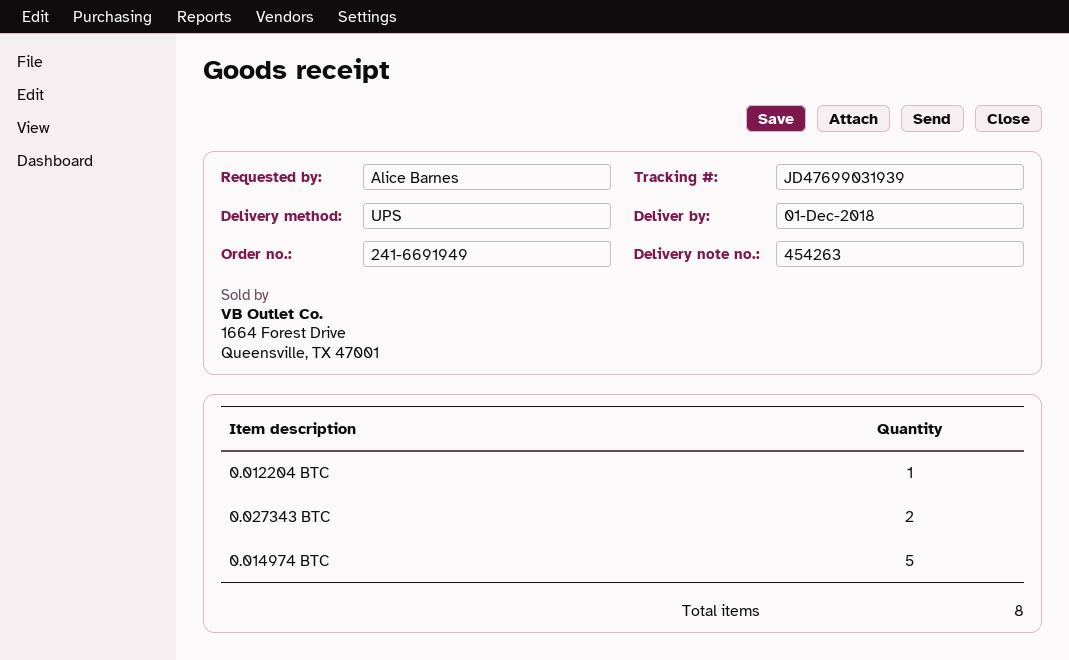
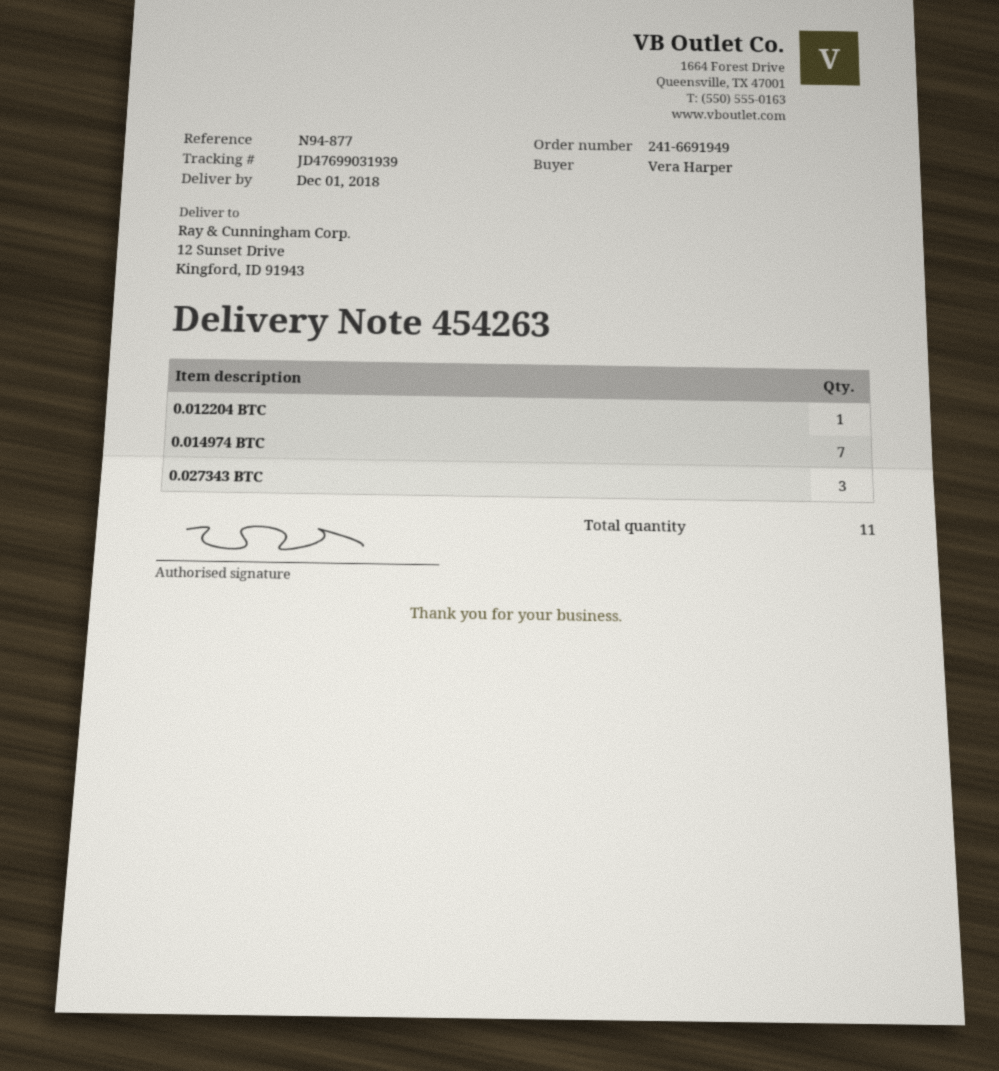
ordered by: Alice Barnes -> Vera Harper
0.027343 BTC: 2 -> 3
0.014974 BTC: 5 -> 7
total quantity: 8 -> 11

